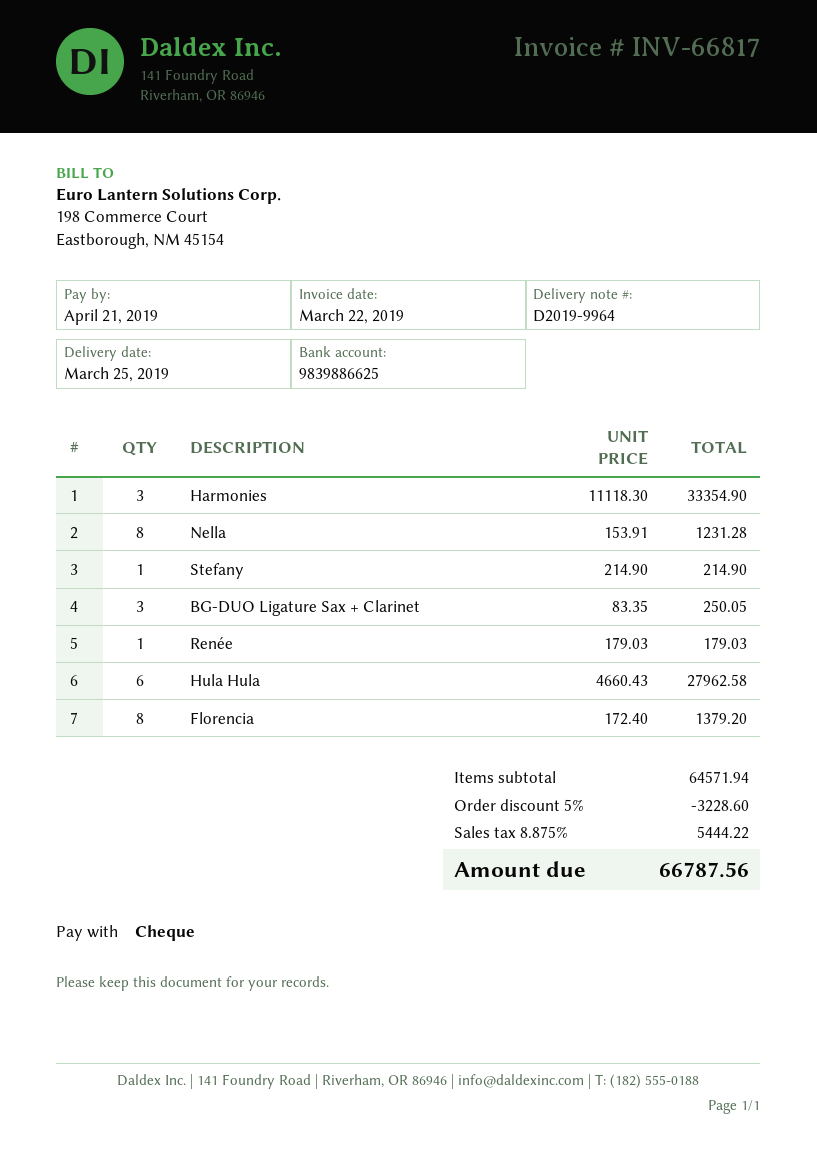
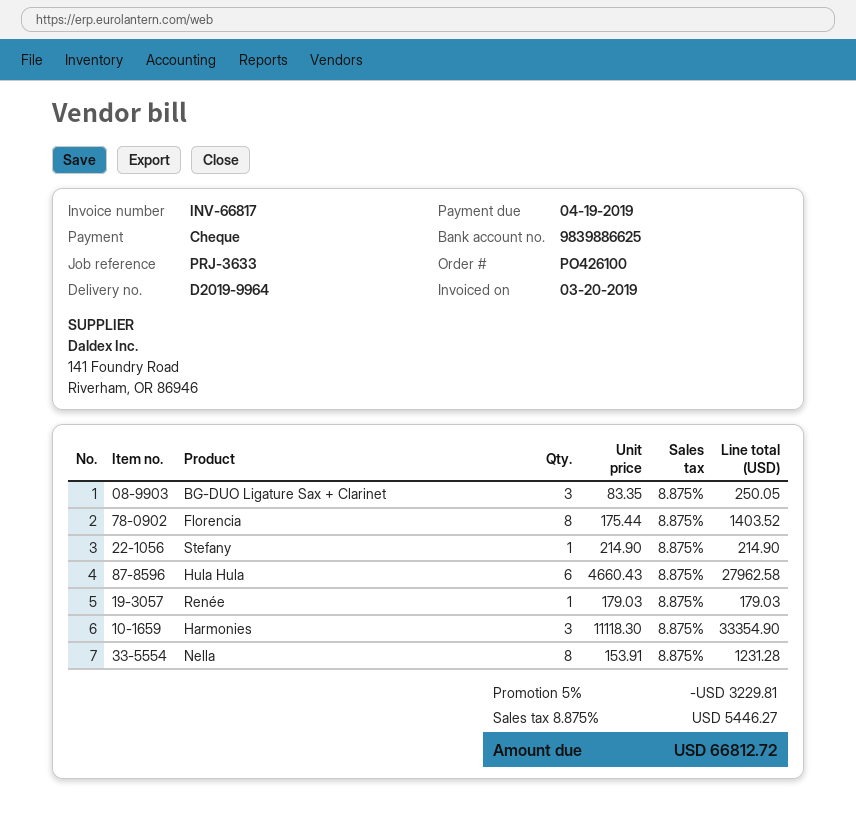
invoice date: 2019-03-22 -> 2019-03-20
due date: 2019-04-21 -> 2019-04-19
Florencia: 8 x 172.40 = 1379.20 -> 8 x 175.44 = 1403.52
discount: 5% = 3228.60 -> 5% = 3229.81
tax: 8.875% = 5444.22 -> 8.875% = 5446.27
total: 66787.56 -> 66812.72

